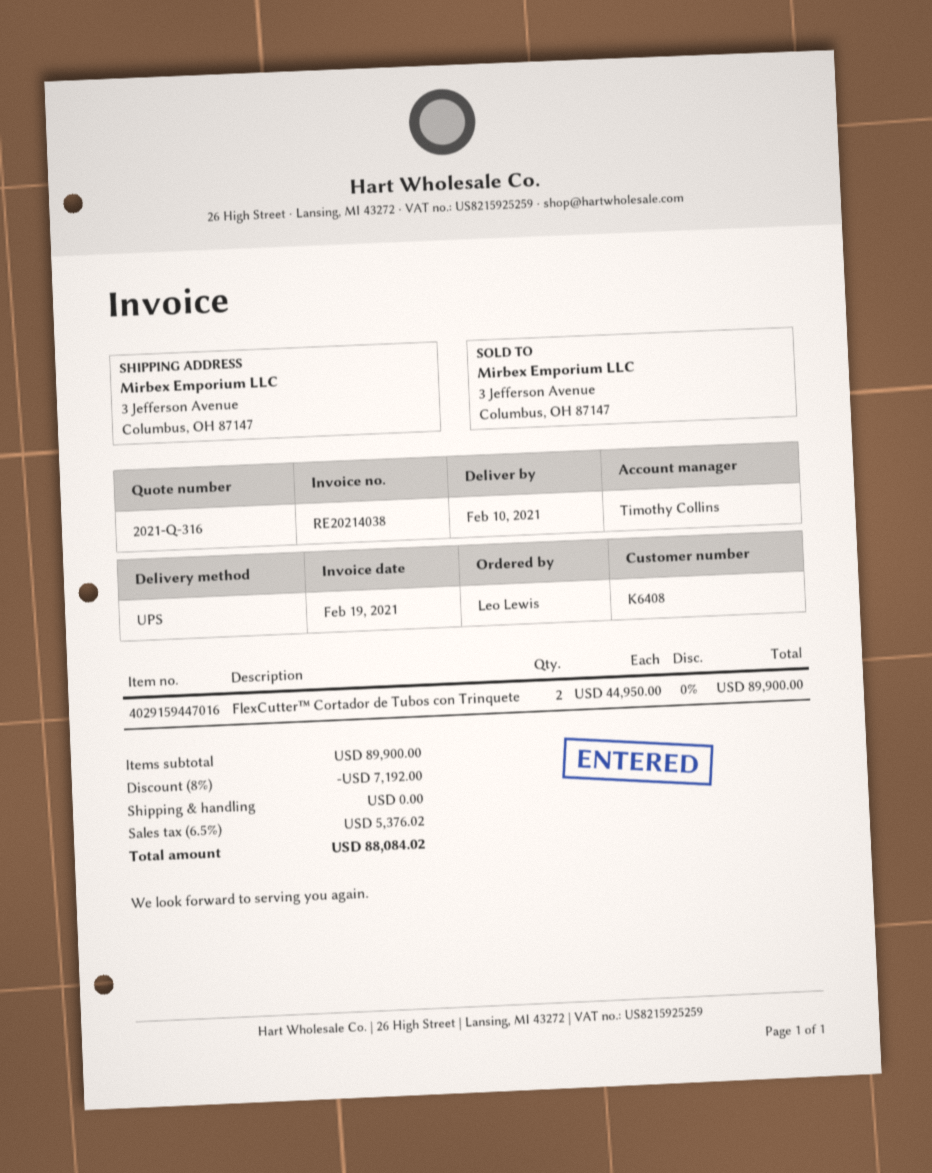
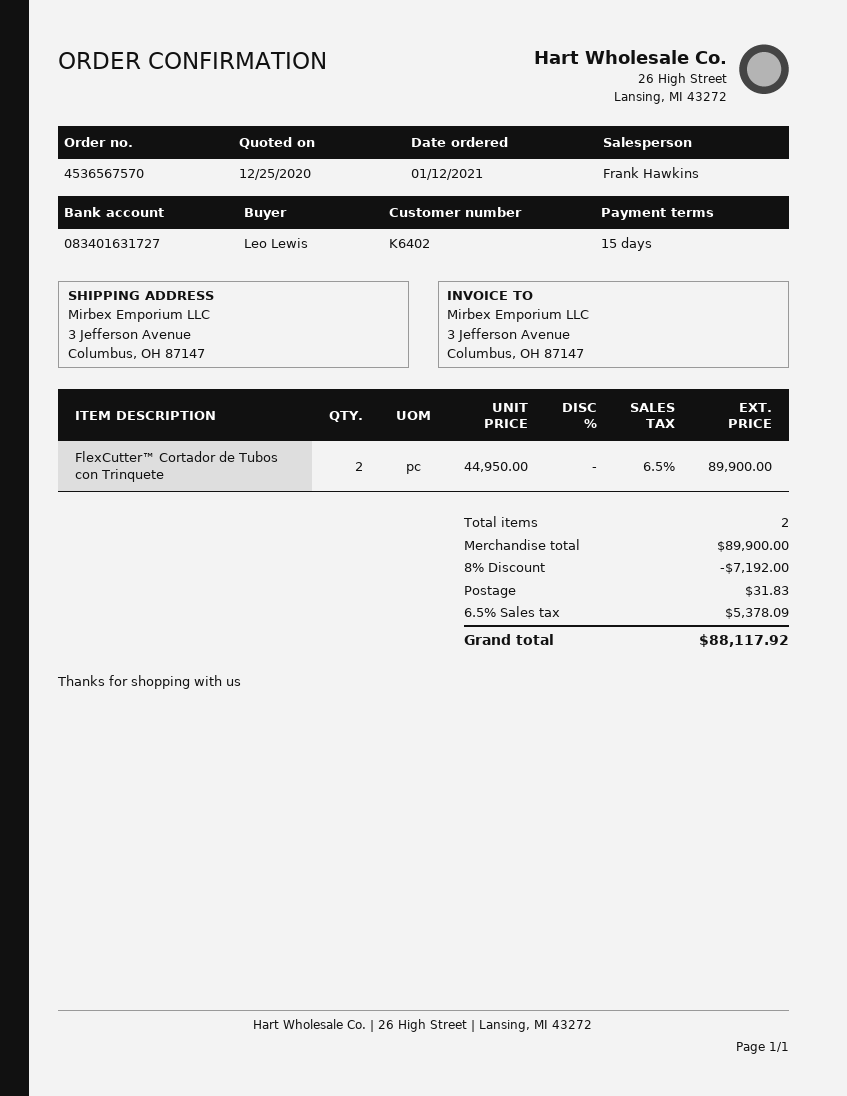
customer number: K6408 -> K6402
sales rep: Timothy Collins -> Frank Hawkins
shipping: 0.00 -> 31.83
tax: 6.5% = 5376.02 -> 6.5% = 5378.09
total: 88084.02 -> 88117.92

